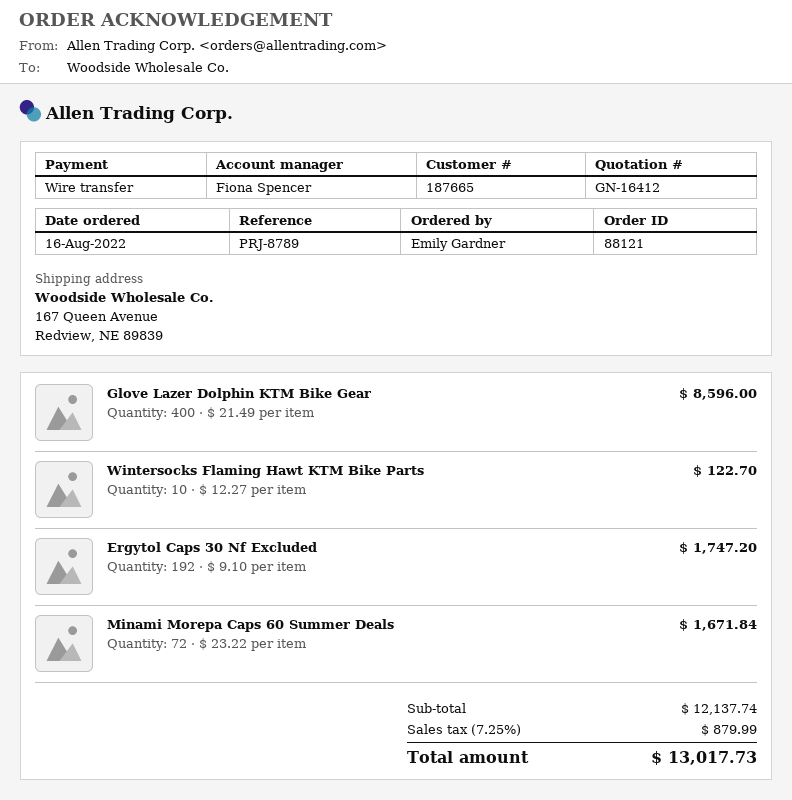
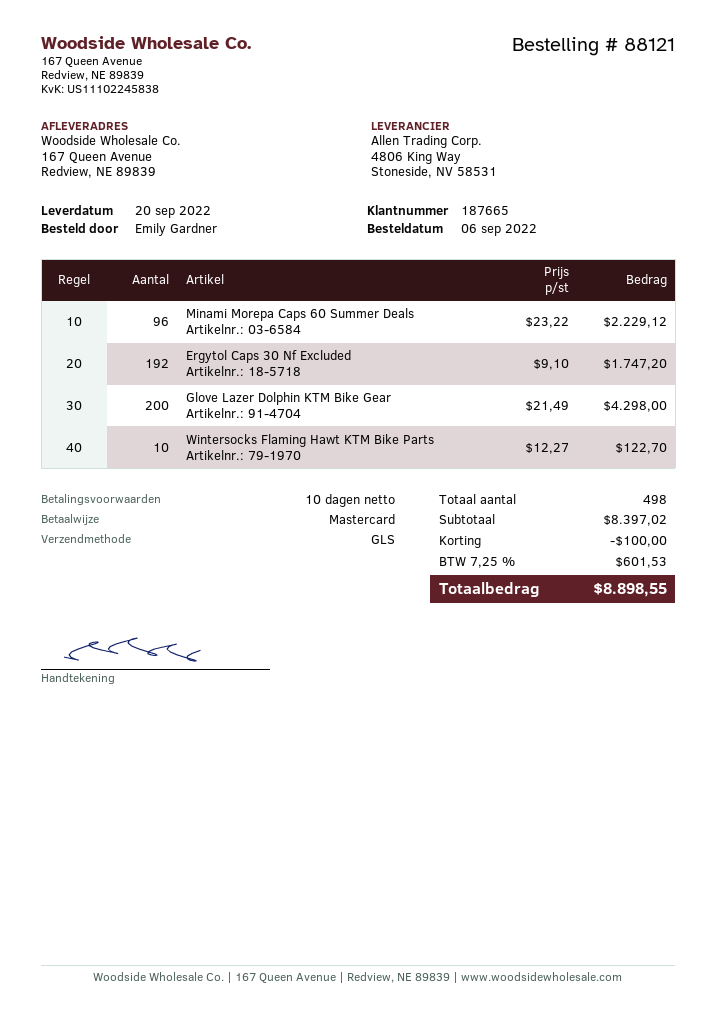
order date: 2022-08-16 -> 2022-09-06
payment method: bank transfer -> Mastercard
Glove Lazer Dolphin KTM Bike Gear: 400 x 21.49 = 8596.00 -> 200 x 21.49 = 4298.00
Minami Morepa Caps 60 Summer Deals: 72 x 23.22 = 1671.84 -> 96 x 23.22 = 2229.12
subtotal: 12137.74 -> 8397.02
discount: none -> 100.00
tax: 7.25% = 879.99 -> 7.25% = 601.53
total: 13017.73 -> 8898.55

